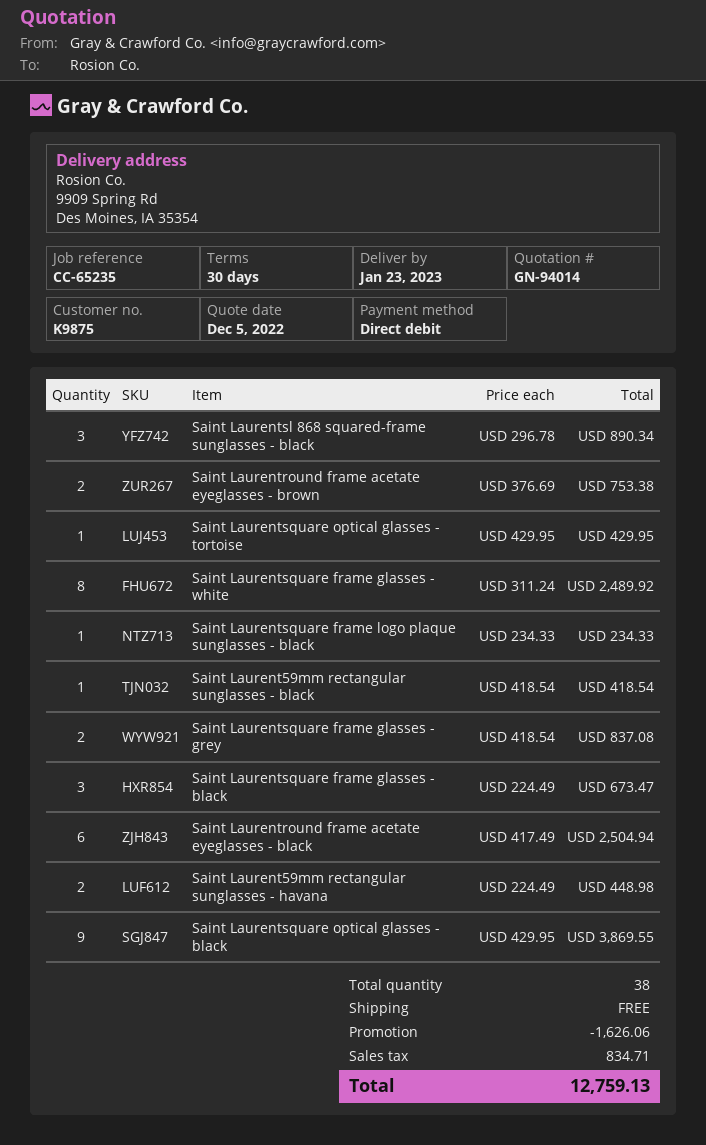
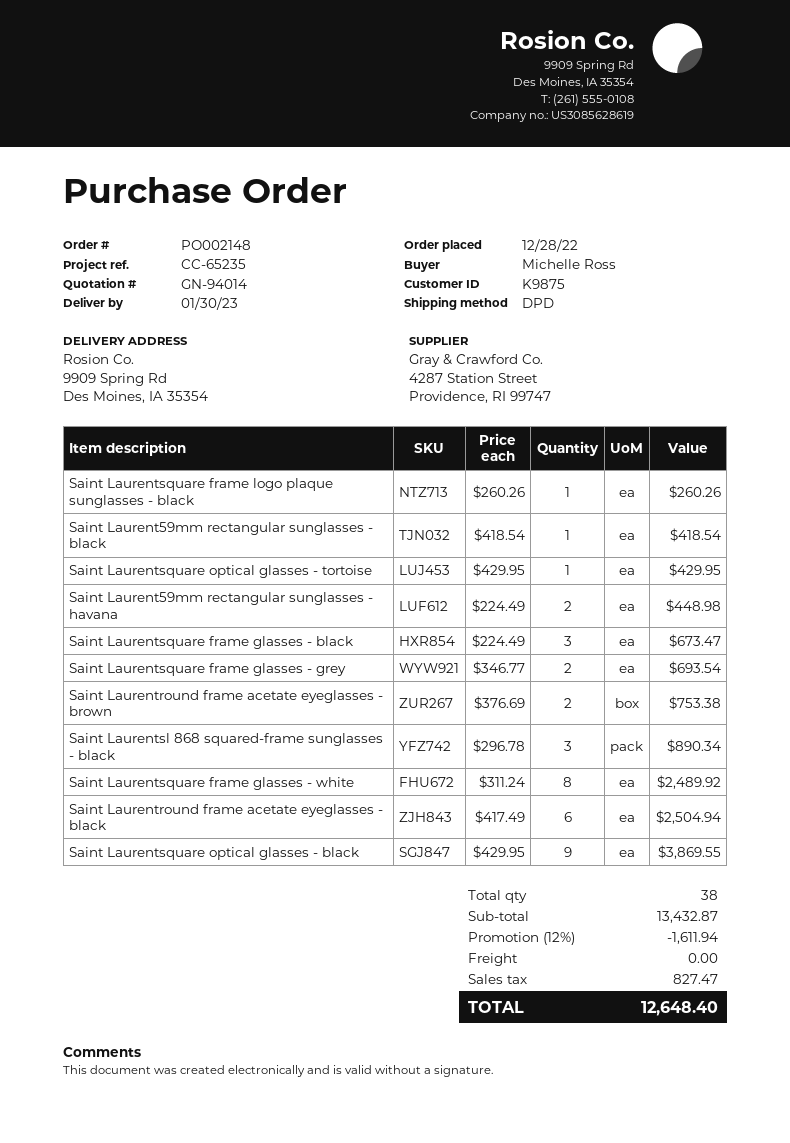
delivery date: 2023-01-23 -> 2023-01-30
Saint Laurentsquare frame logo plaque sunglasses - black: 1 x 234.33 = 234.33 -> 1 x 260.26 = 260.26
Saint Laurentsquare frame glasses - grey: 2 x 418.54 = 837.08 -> 2 x 346.77 = 693.54
discount: 1626.06 -> 1611.94
tax: 834.71 -> 827.47
total: 12759.13 -> 12648.40

